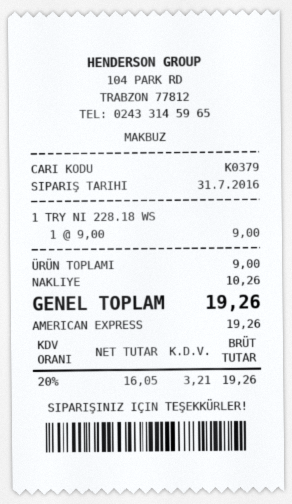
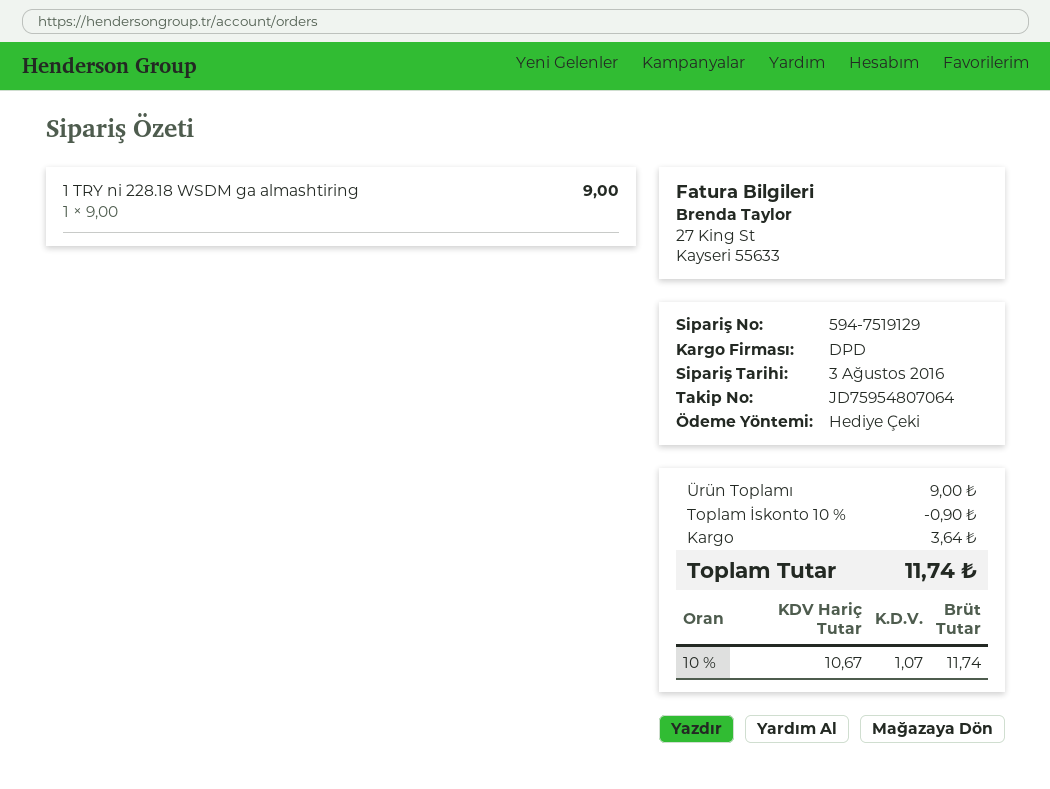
order date: 2016-07-31 -> 2016-08-03
payment method: American Express -> gift card
discount: none -> 10% = 0.90
shipping: 10.26 -> 3.64
net: 16.05 -> 10.67
tax: 20% = 3.21 -> 10% = 1.07
total: 19.26 -> 11.74

